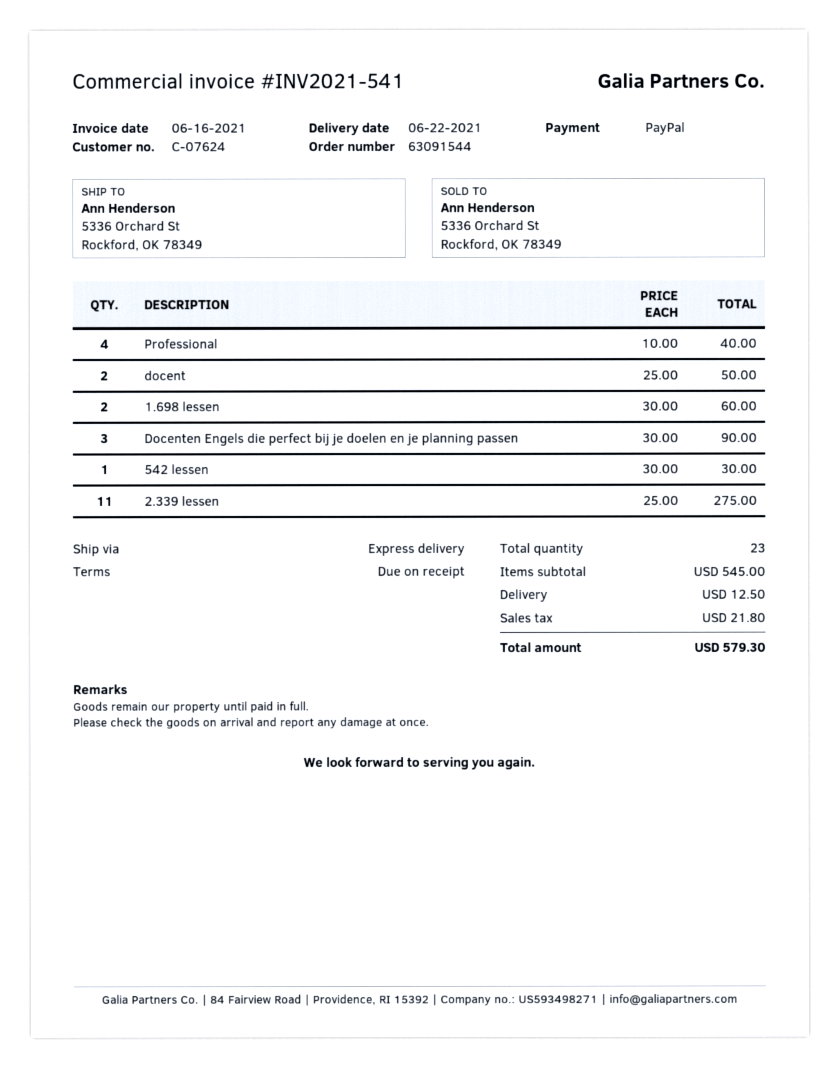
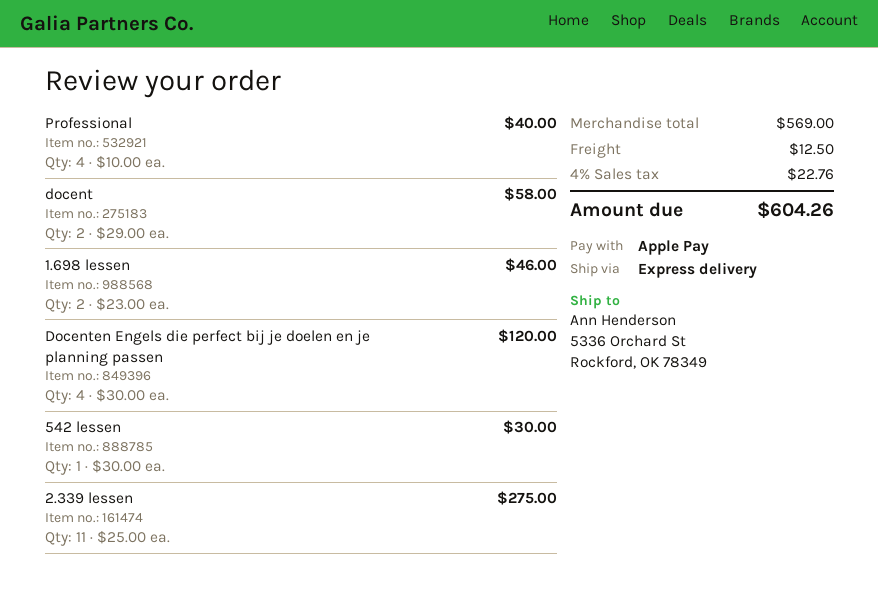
payment method: PayPal -> Apple Pay
docent: 2 x 25.00 = 50.00 -> 2 x 29.00 = 58.00
1.698 lessen: 2 x 30.00 = 60.00 -> 2 x 23.00 = 46.00
Docenten Engels die perfect bij je doelen en je planning passen: 3 x 30.00 = 90.00 -> 4 x 30.00 = 120.00
subtotal: 545.00 -> 569.00
tax: 21.80 -> 22.76
total: 579.30 -> 604.26

